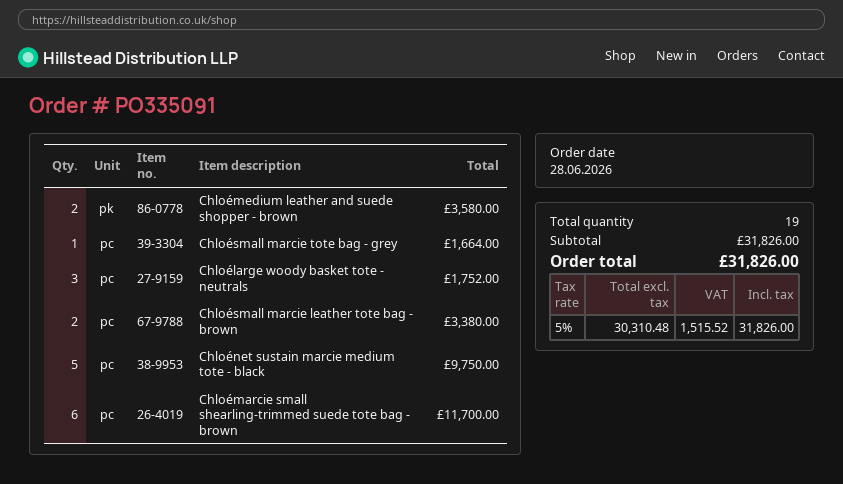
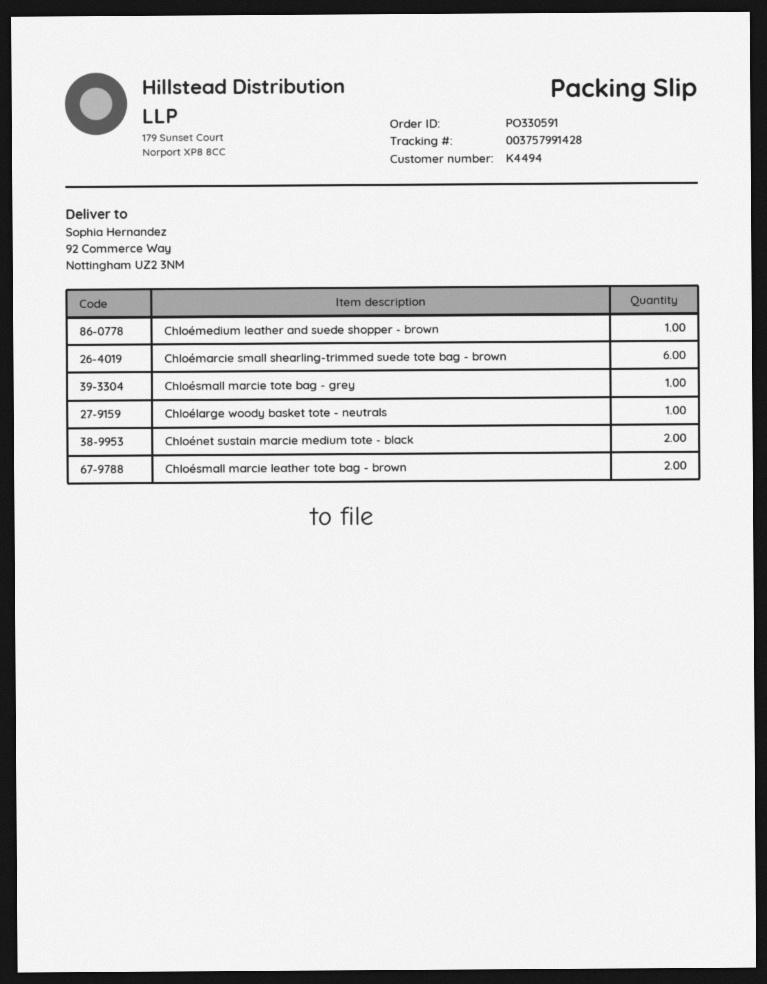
order number: PO335091 -> PO330591
Chloémedium leather and suede shopper - brown: 2 -> 1
Chloélarge woody basket tote - neutrals: 3 -> 1
Chloénet sustain marcie medium tote - black: 5 -> 2

